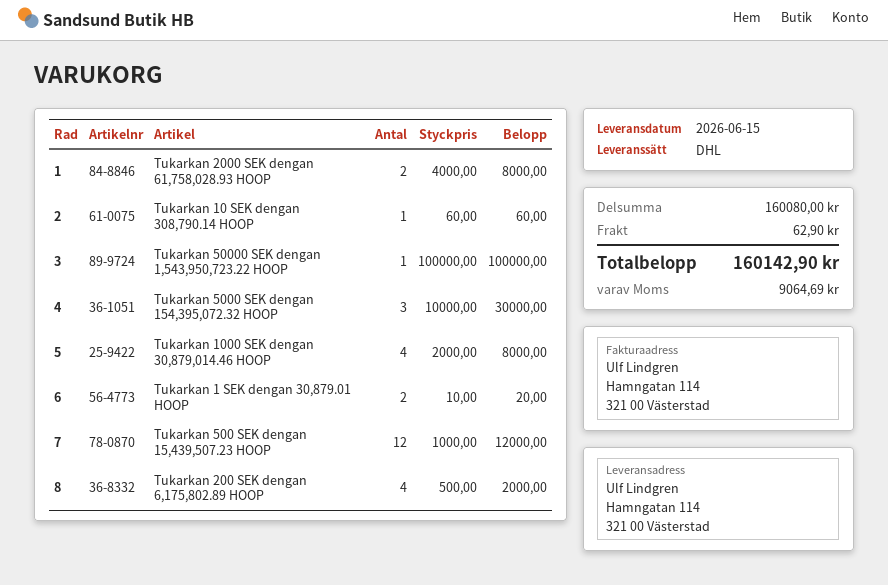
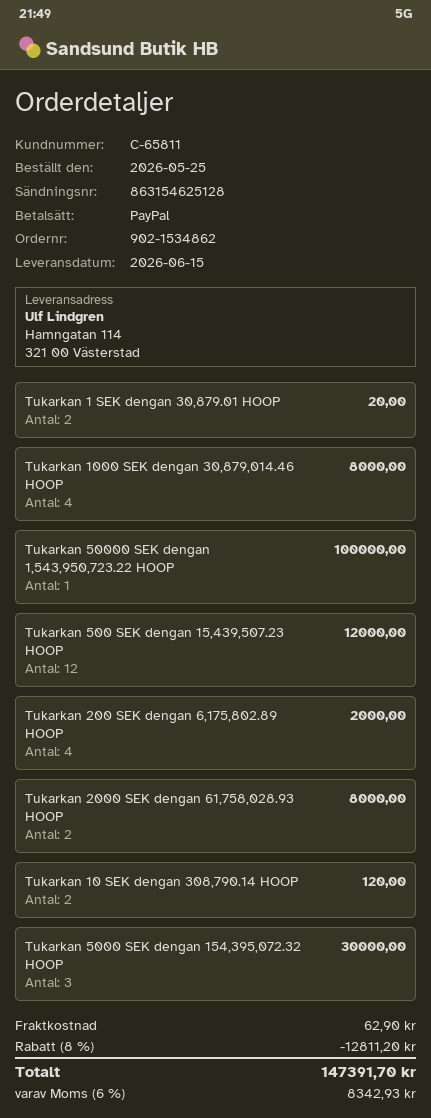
Tukarkan 10 SEK dengan 308,790.14 HOOP: 1 for 60.00 -> 2 for 120.00
discount: none -> 8% = 12811.20
tax: 9064.69 -> 8342.93
total: 160142.90 -> 147391.70

